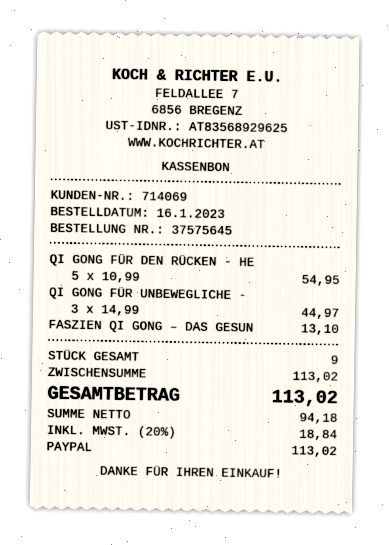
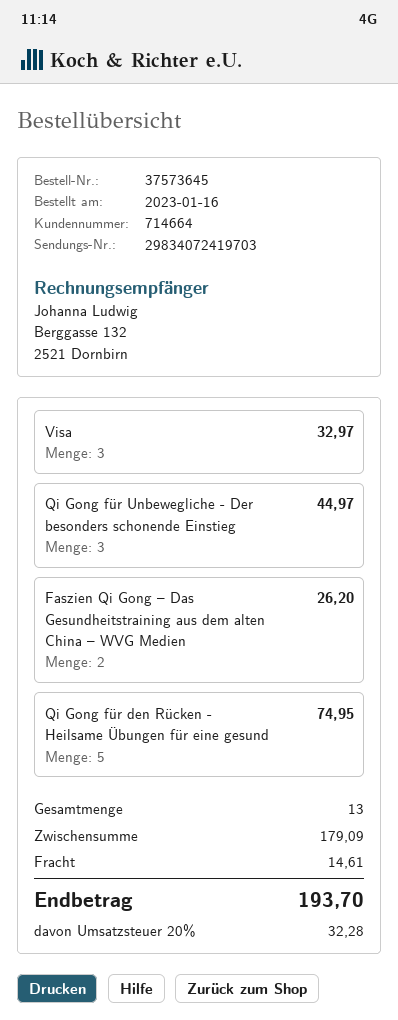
order number: 37575645 -> 37573645
customer number: 714069 -> 714664
QI GONG FÜR DEN RÜCKEN - HE: 5 for 54.95 -> 5 for 74.95
FASZIEN QI GONG – DAS GESUN: 1 for 13.10 -> 2 for 26.20
Visa: none -> 3 for 32.97
total quantity: 9 -> 13
subtotal: 113.02 -> 179.09
shipping: none -> 14.61
tax: 20% = 18.84 -> 20% = 32.28
total: 113.02 -> 193.70

